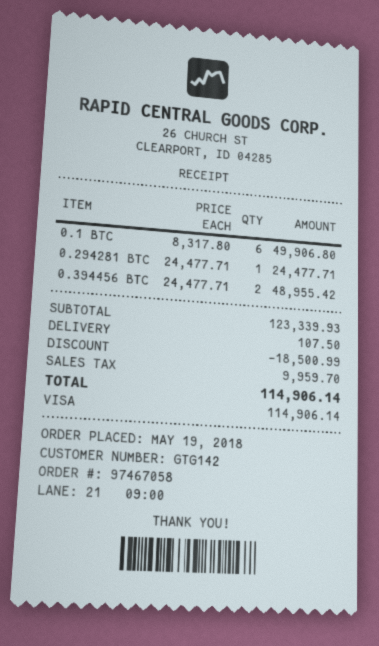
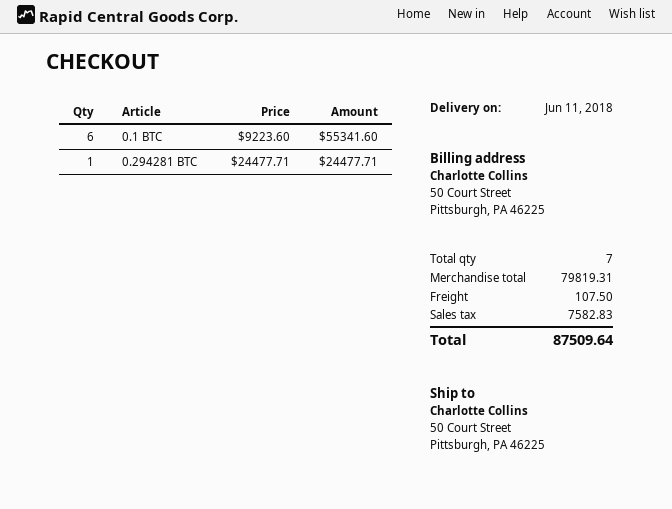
0.1 BTC: 6 x 8317.80 = 49906.80 -> 6 x 9223.60 = 55341.60
0.394456 BTC: 2 x 24477.71 = 48955.42 -> none
subtotal: 123339.93 -> 79819.31
discount: 18500.99 -> none
tax: 9959.70 -> 7582.83
total: 114906.14 -> 87509.64

